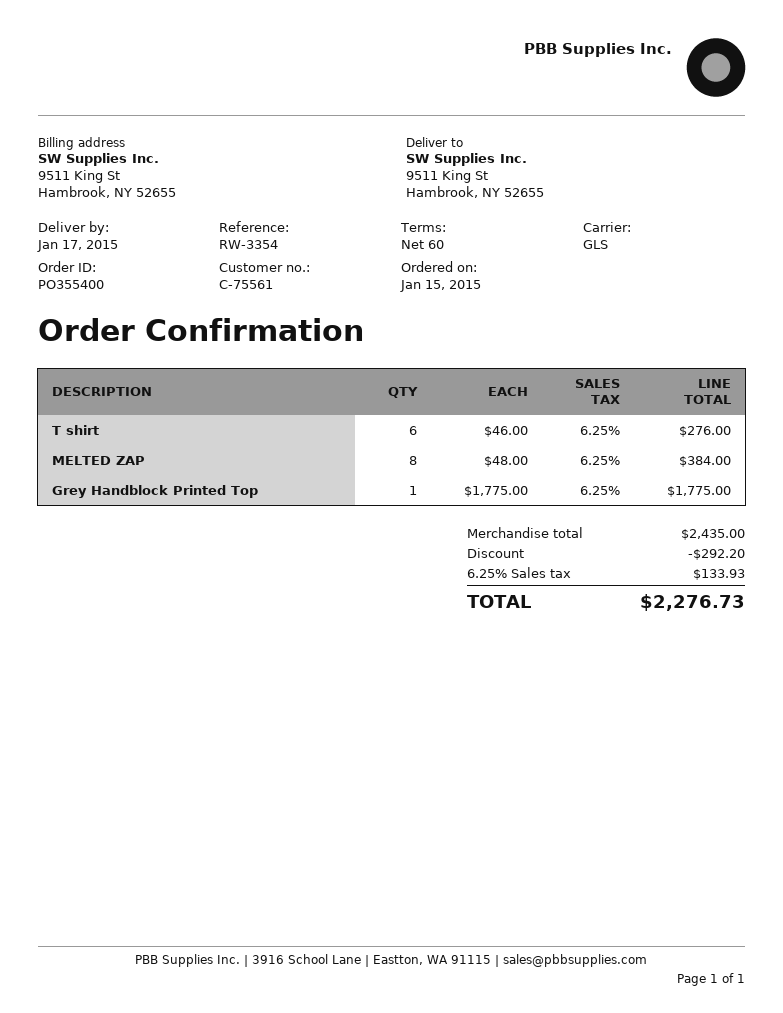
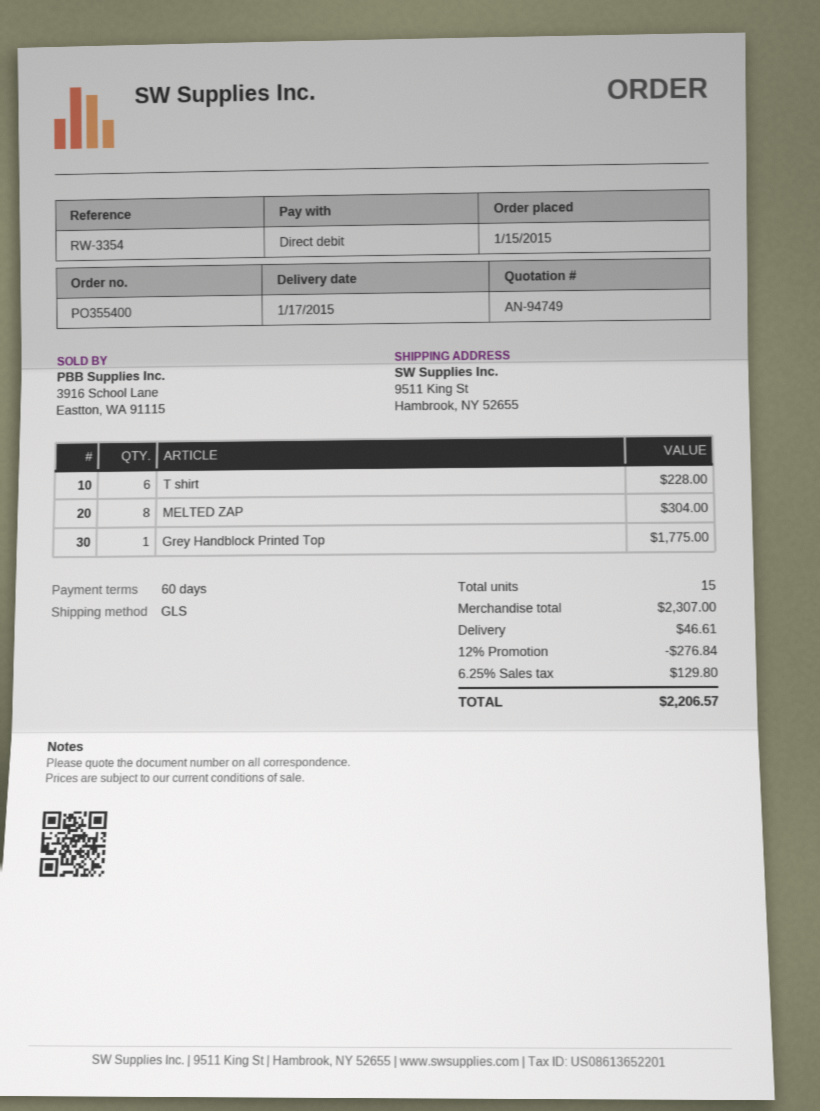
T shirt: 6 for 276.00 -> 6 for 228.00
MELTED ZAP: 8 for 384.00 -> 8 for 304.00
subtotal: 2435.00 -> 2307.00
discount: 292.20 -> 276.84
shipping: none -> 46.61
tax: 6.25% = 133.93 -> 6.25% = 129.80
total: 2276.73 -> 2206.57

